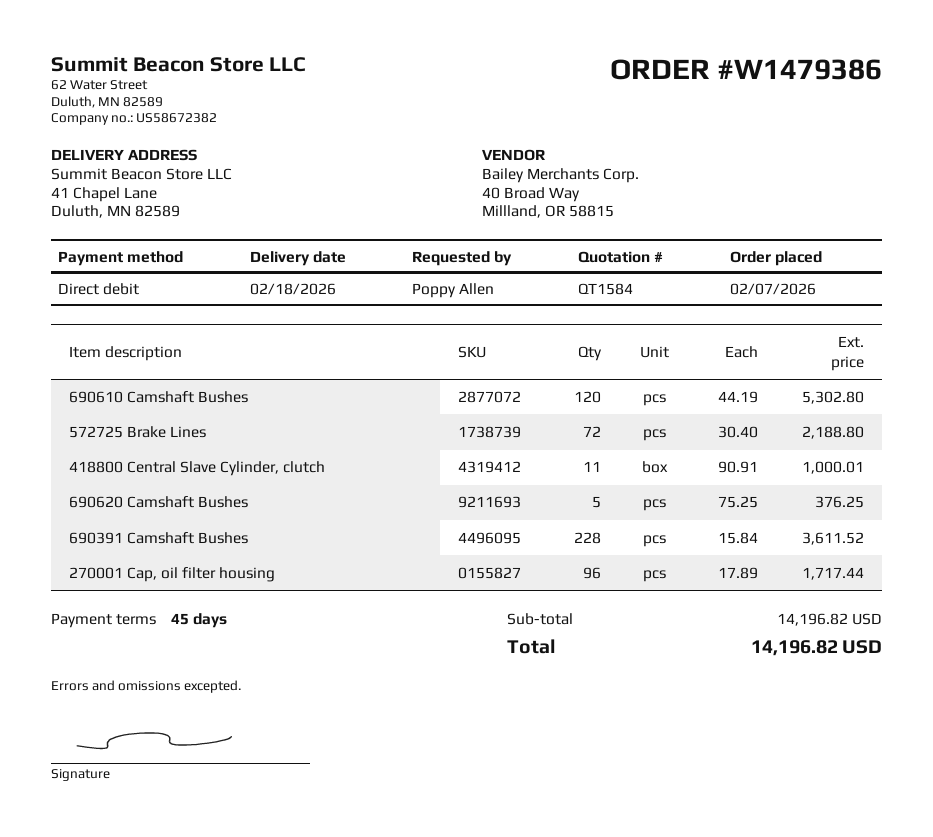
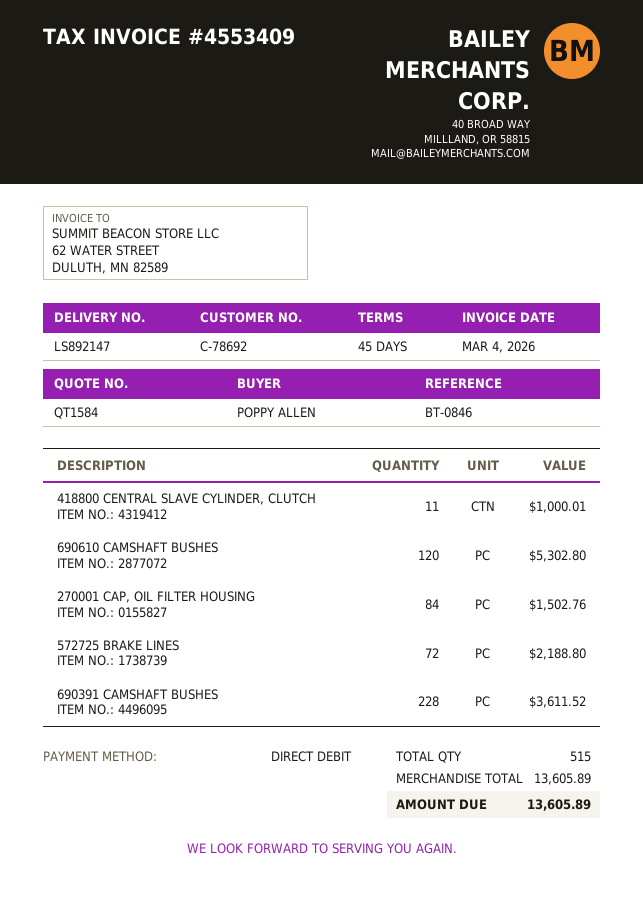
690620 Camshaft Bushes: 5 for 376.25 -> none
270001 Cap, oil filter housing: 96 for 1717.44 -> 84 for 1502.76
subtotal: 14196.82 -> 13605.89
total: 14196.82 -> 13605.89

